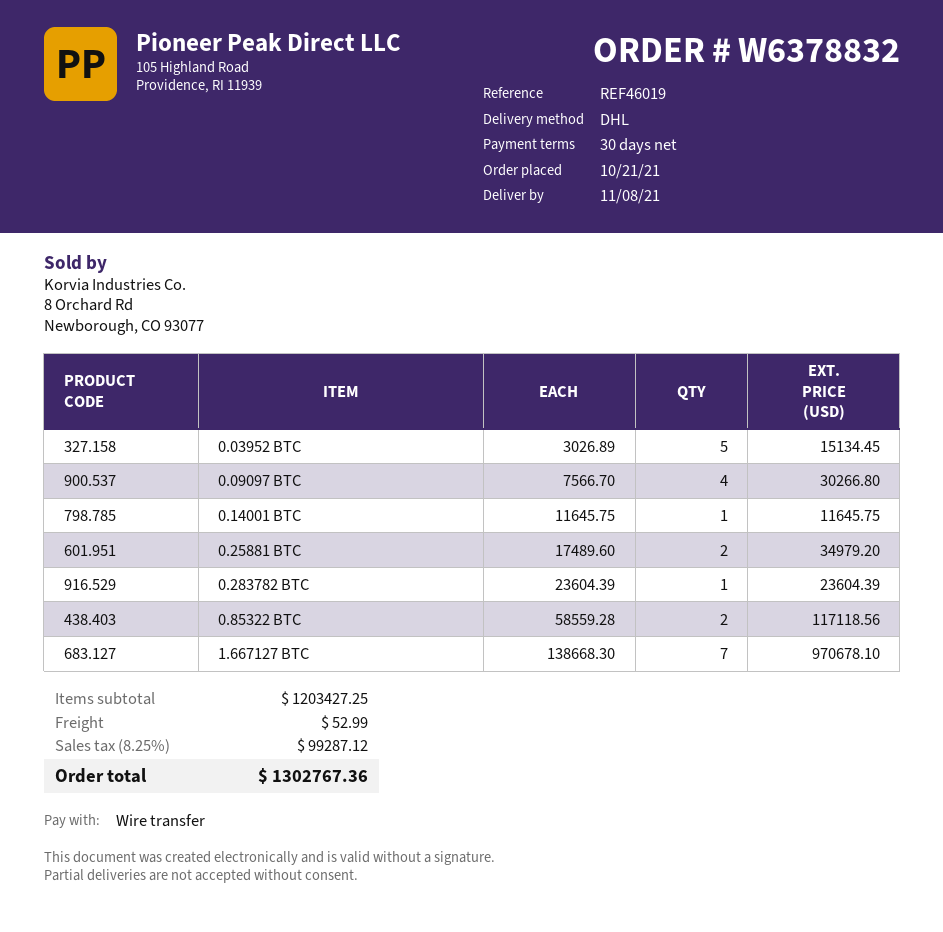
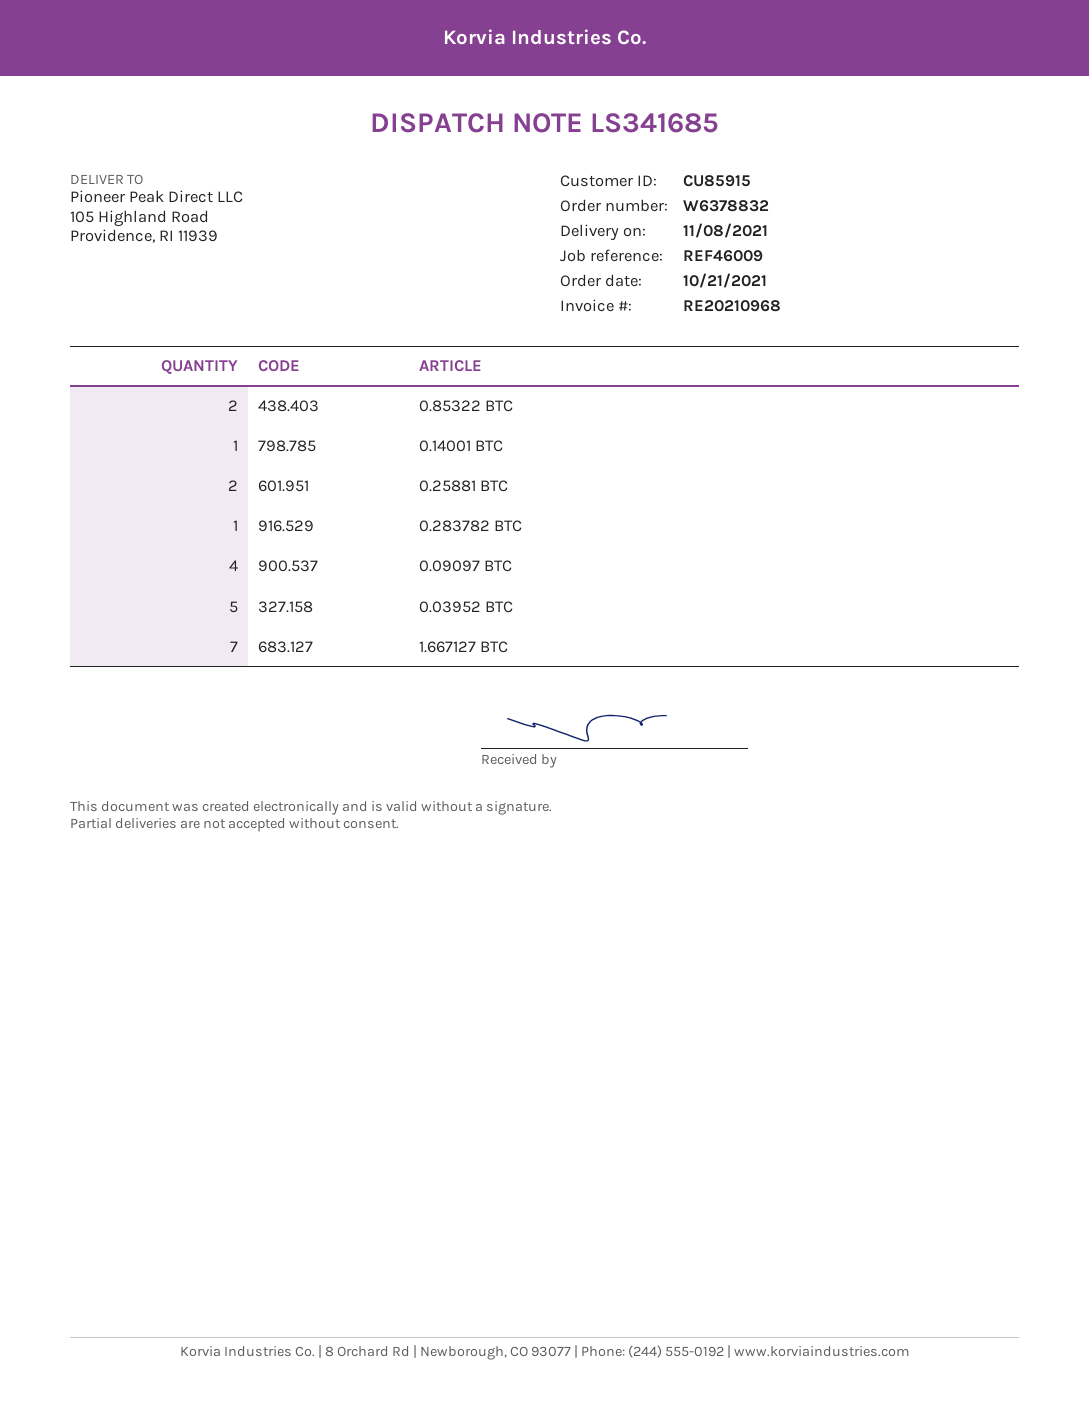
reference: REF46019 -> REF46009

